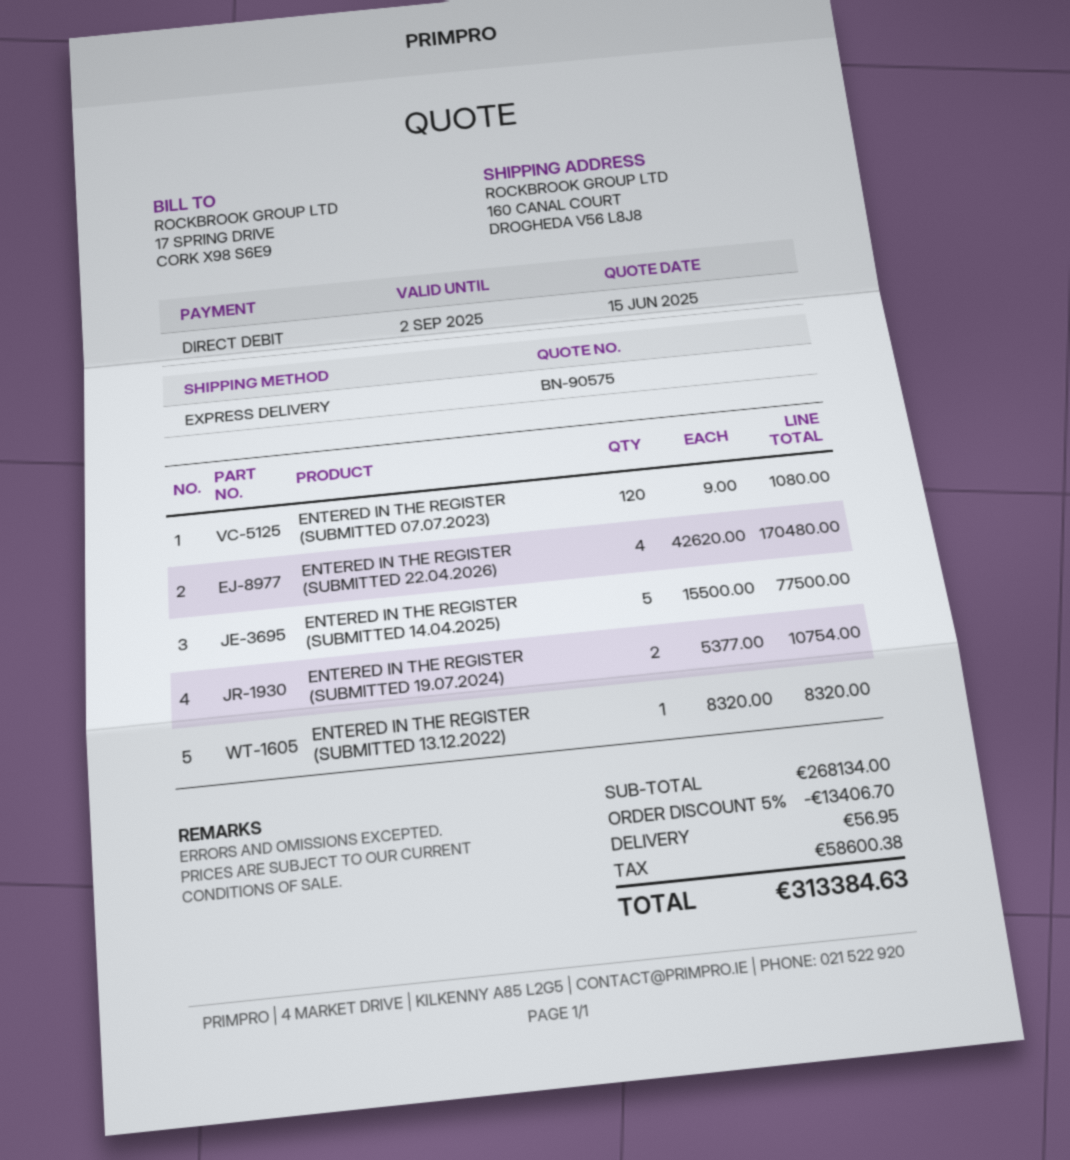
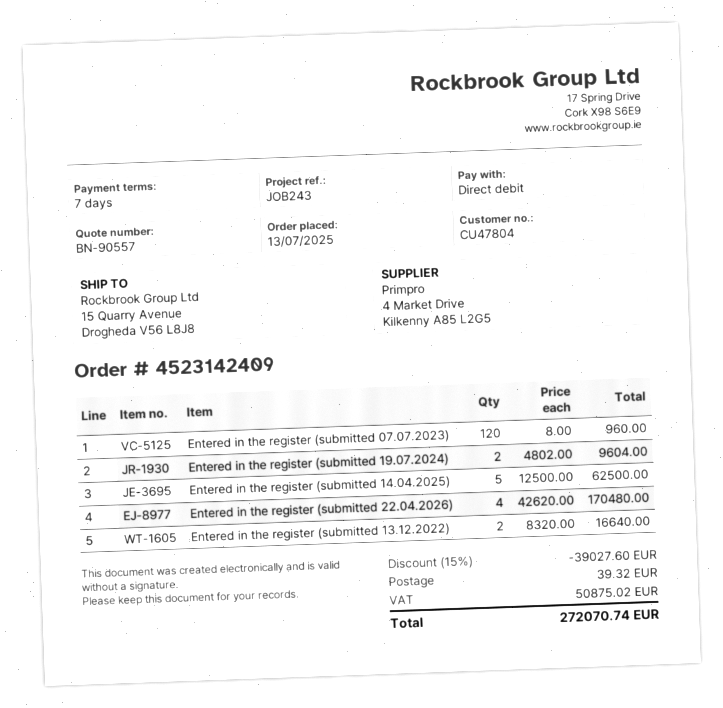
quote number: BN-90575 -> BN-90557
ship to: 160 CANAL COURT, DROGHEDA V56 L8J8 -> 15 Quarry Avenue, Drogheda V56 L8J8
ENTERED IN THE REGISTER (SUBMITTED 07.07.2023): 120 x 9.00 = 1080.00 -> 120 x 8.00 = 960.00
ENTERED IN THE REGISTER (SUBMITTED 14.04.2025): 5 x 15500.00 = 77500.00 -> 5 x 12500.00 = 62500.00
ENTERED IN THE REGISTER (SUBMITTED 19.07.2024): 2 x 5377.00 = 10754.00 -> 2 x 4802.00 = 9604.00
ENTERED IN THE REGISTER (SUBMITTED 13.12.2022): 1 x 8320.00 = 8320.00 -> 2 x 8320.00 = 16640.00
discount: 5% = 13406.70 -> 15% = 39027.60
shipping: 56.95 -> 39.32
tax: 58600.38 -> 50875.02
total: 313384.63 -> 272070.74

